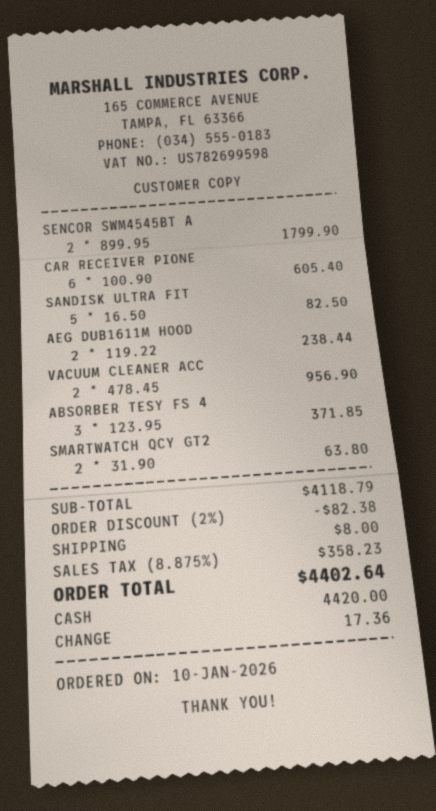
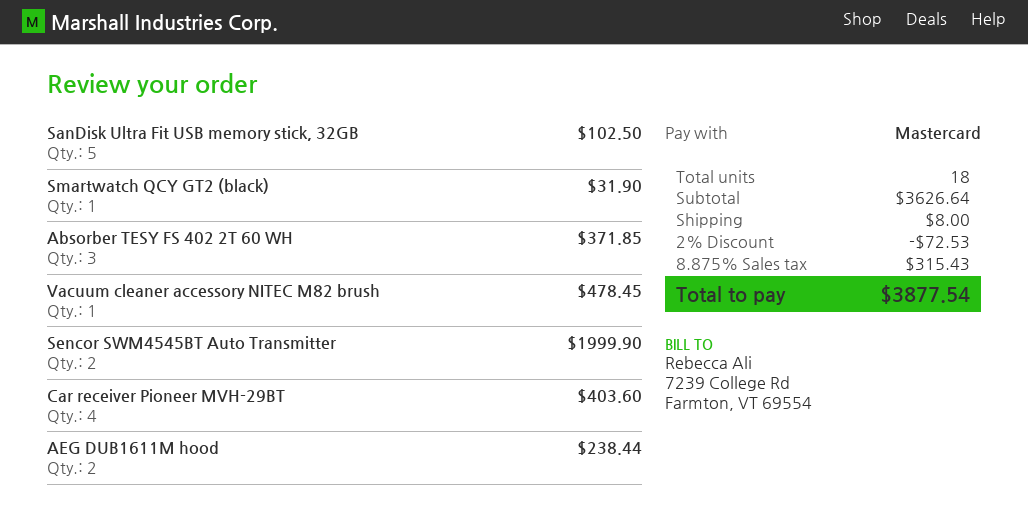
payment method: cash -> Mastercard
SENCOR SWM4545BT A: 2 for 1799.90 -> 2 for 1999.90
CAR RECEIVER PIONE: 6 for 605.40 -> 4 for 403.60
SANDISK ULTRA FIT: 5 for 82.50 -> 5 for 102.50
VACUUM CLEANER ACC: 2 for 956.90 -> 1 for 478.45
SMARTWATCH QCY GT2: 2 for 63.80 -> 1 for 31.90
subtotal: 4118.79 -> 3626.64
discount: 2% = 82.38 -> 2% = 72.53
tax: 8.875% = 358.23 -> 8.875% = 315.43
total: 4402.64 -> 3877.54

